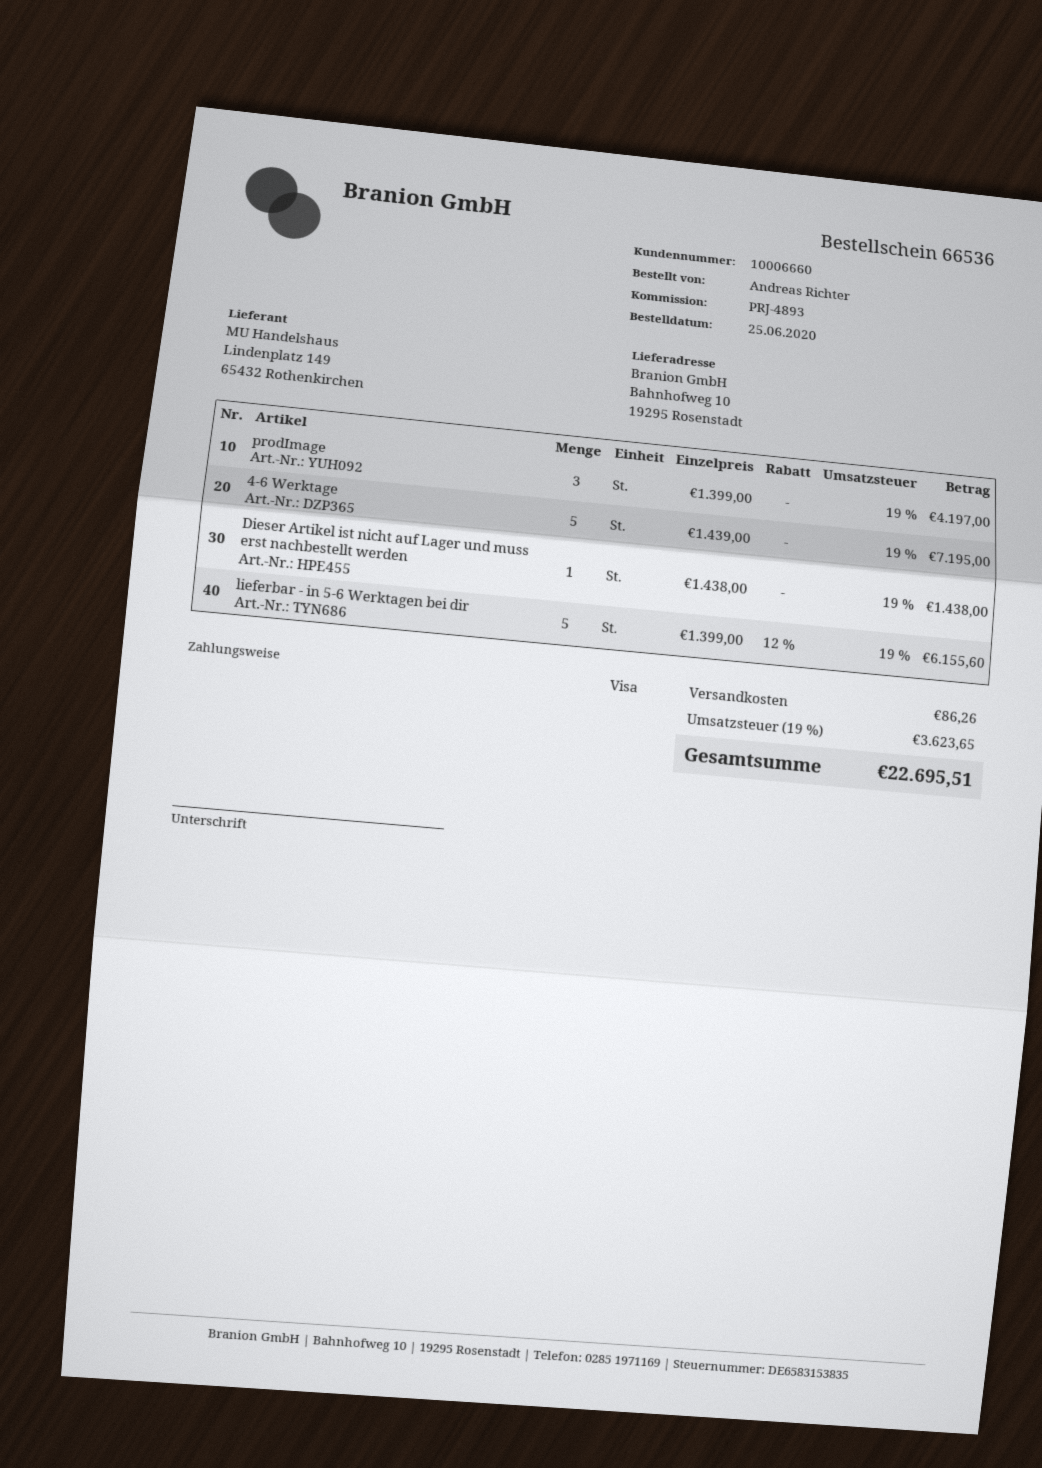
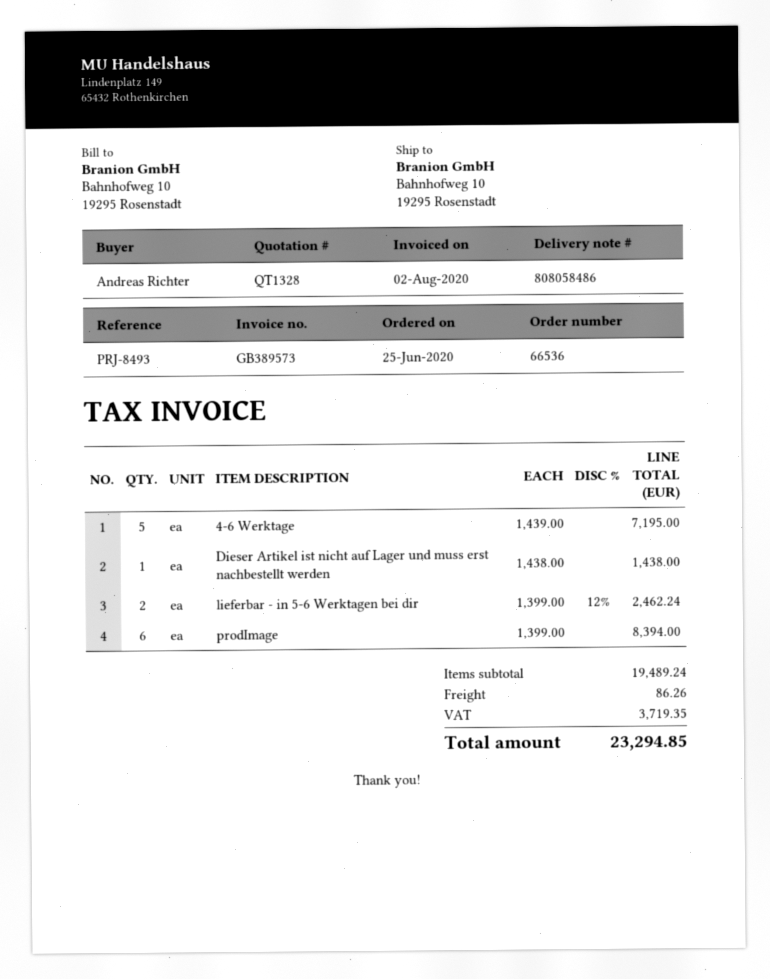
reference: PRJ-4893 -> PRJ-8493
prodImage: 3 x 1399.00 = 4197.00 -> 6 x 1399.00 = 8394.00
lieferbar - in 5-6 Werktagen bei dir: 5 x 1399.00 - 12% = 6155.60 -> 2 x 1399.00 - 12% = 2462.24
tax: 3623.65 -> 3719.35
total: 22695.51 -> 23294.85

